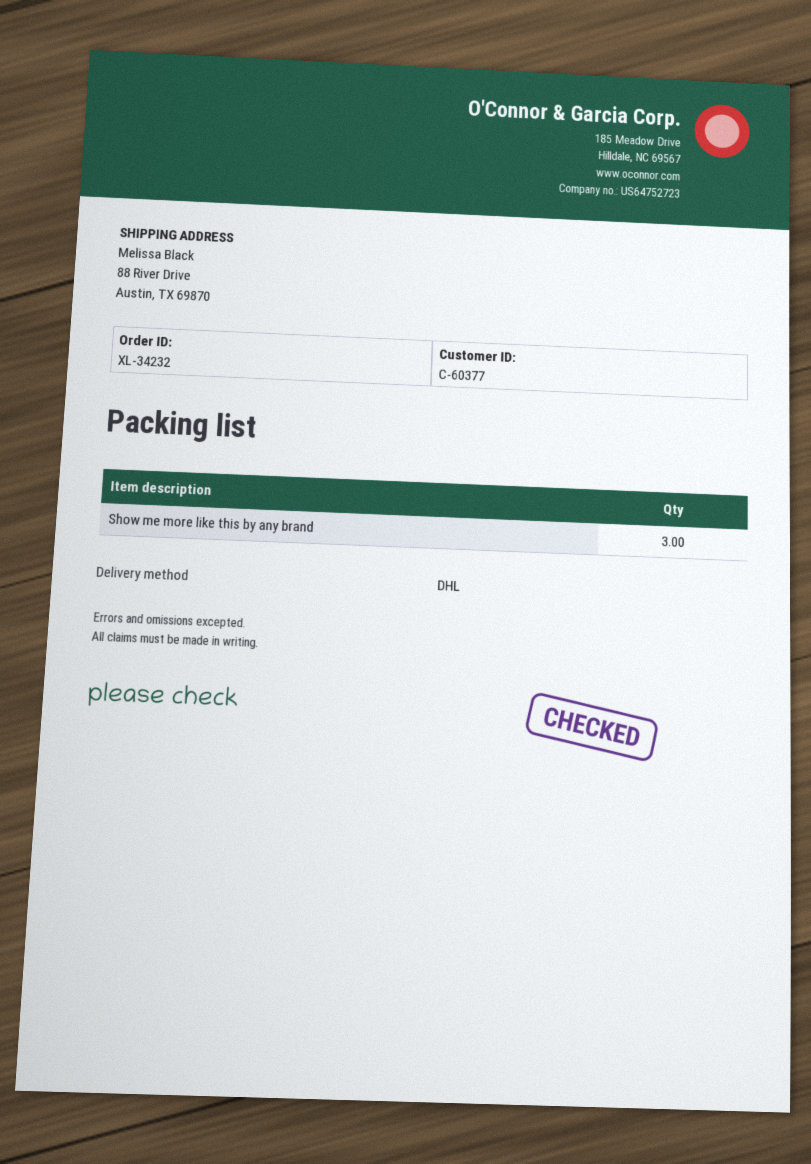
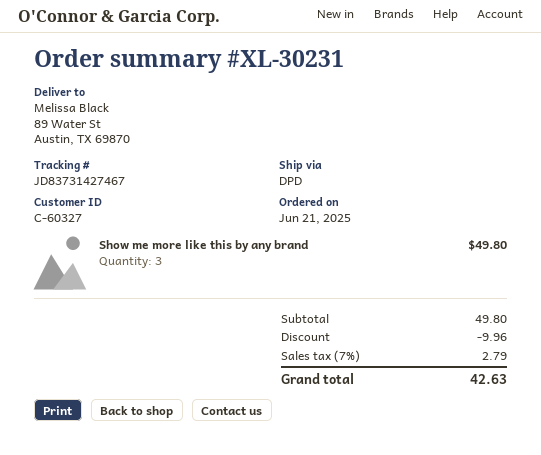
order number: XL-34232 -> XL-30231
customer number: C-60377 -> C-60327
shipping method: DHL -> DPD
ship to: 88 River Drive, Austin, TX 69870 -> 89 Water St, Austin, TX 69870

